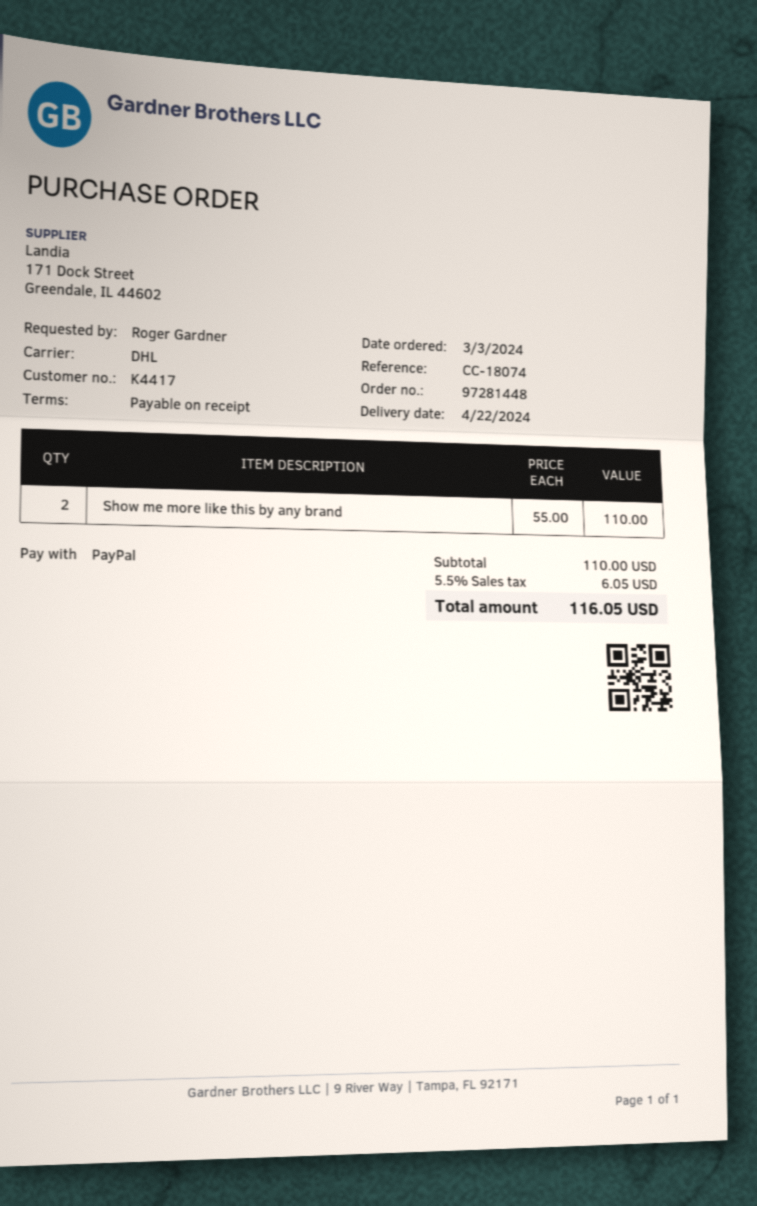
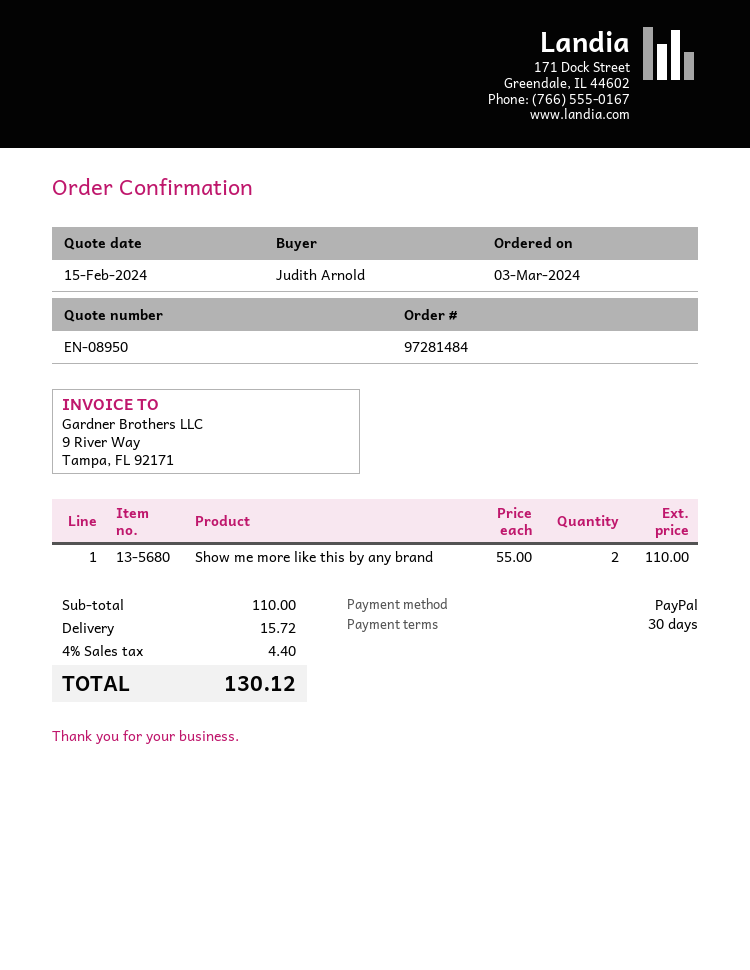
order number: 97281448 -> 97281484
payment terms: on receipt -> 30 days
ordered by: Roger Gardner -> Judith Arnold
shipping: none -> 15.72
tax: 5.5% = 6.05 -> 4% = 4.40
total: 116.05 -> 130.12

